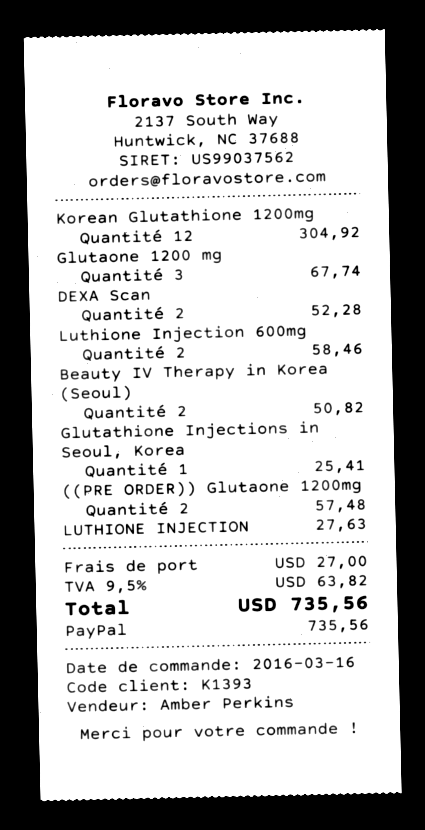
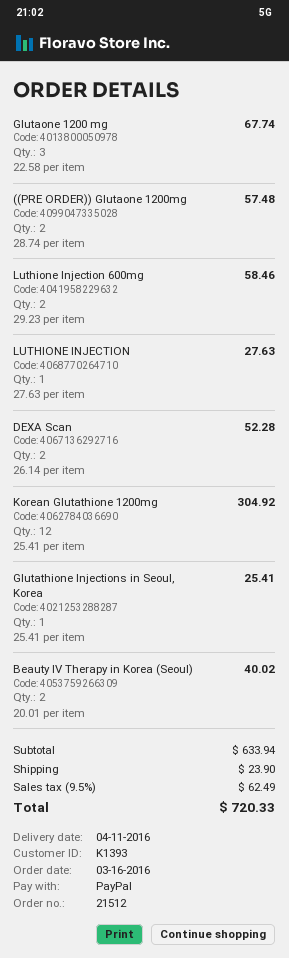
Beauty IV Therapy in Korea (Seoul): 2 for 50.82 -> 2 for 40.02
shipping: 27.00 -> 23.90
tax: 9.5% = 63.82 -> 9.5% = 62.49
total: 735.56 -> 720.33

